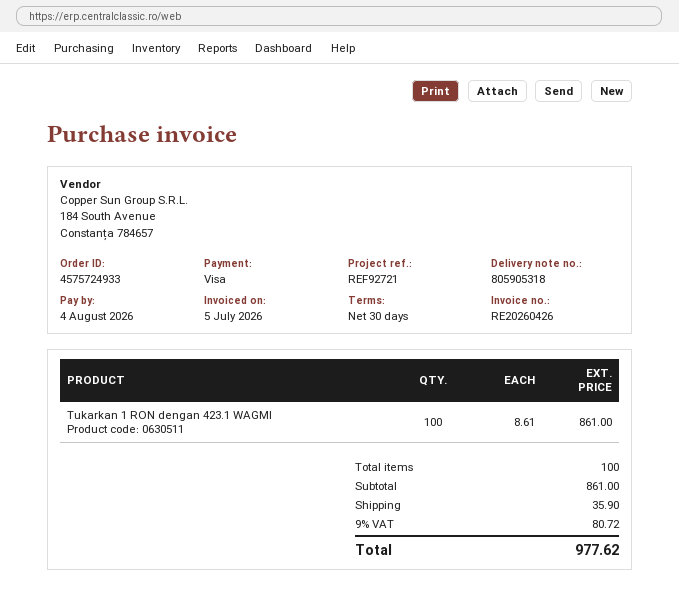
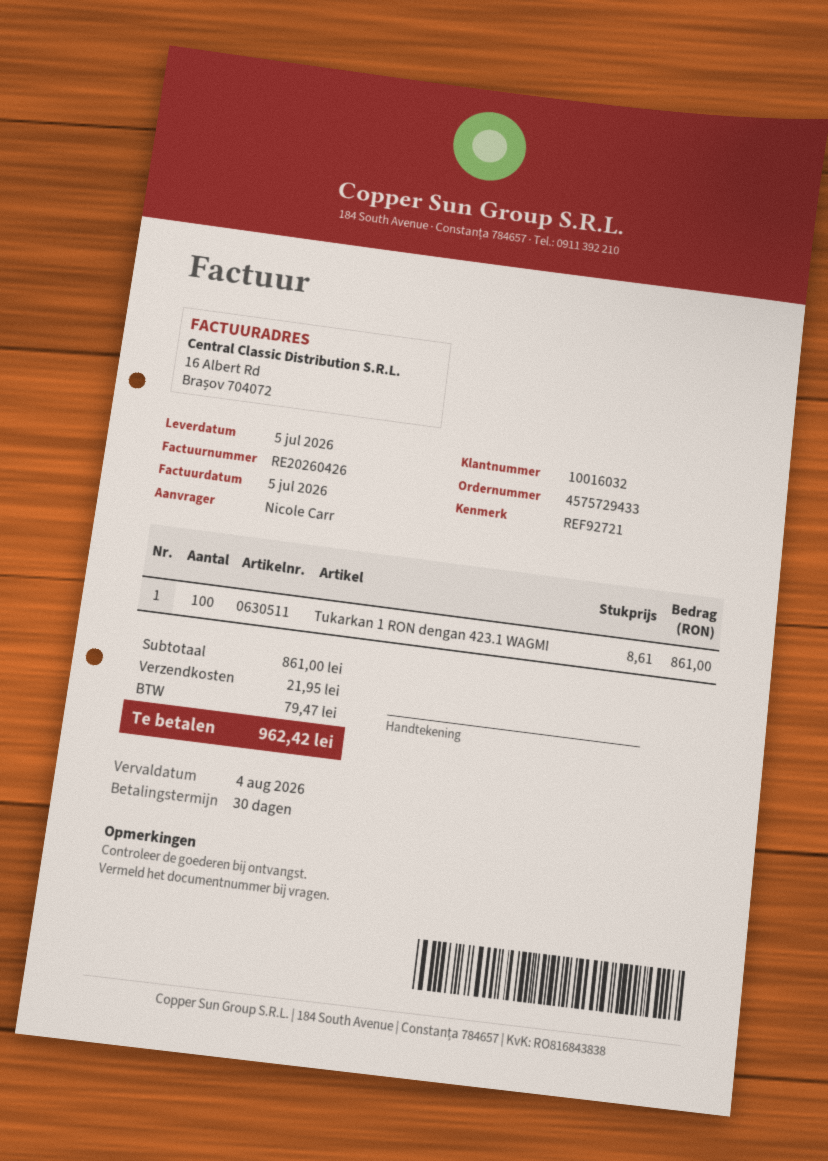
order number: 4575724933 -> 4575729433
shipping: 35.90 -> 21.95
tax: 80.72 -> 79.47
total: 977.62 -> 962.42

